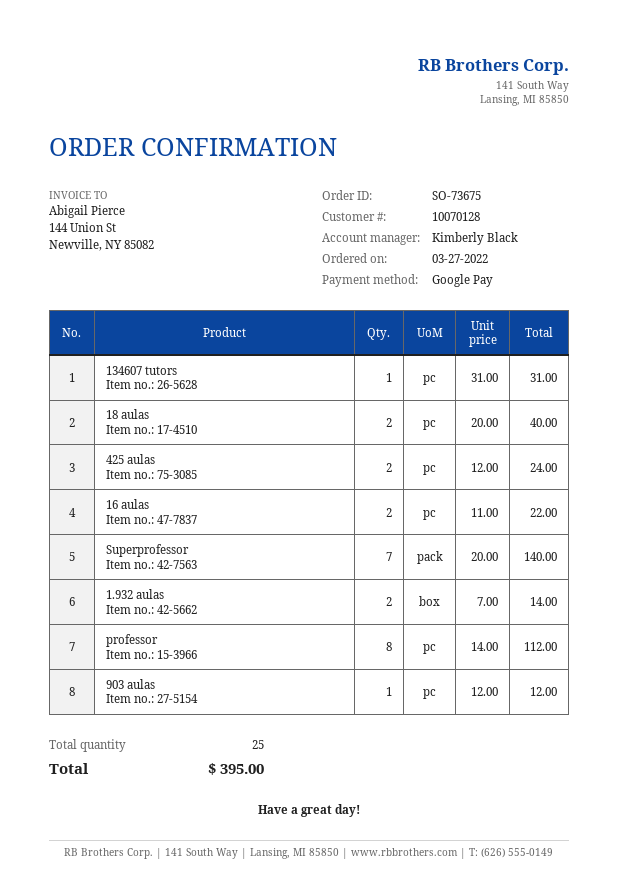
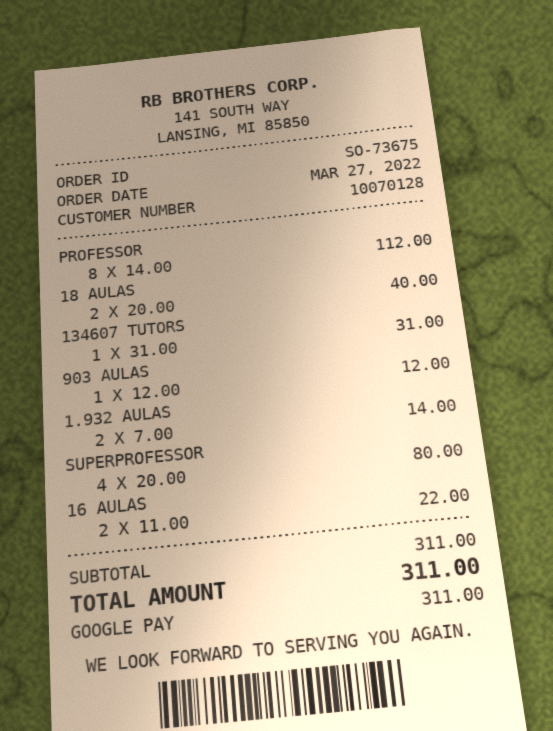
425 aulas: 2 x 12.00 = 24.00 -> none
Superprofessor: 7 x 20.00 = 140.00 -> 4 x 20.00 = 80.00
total: 395.00 -> 311.00

